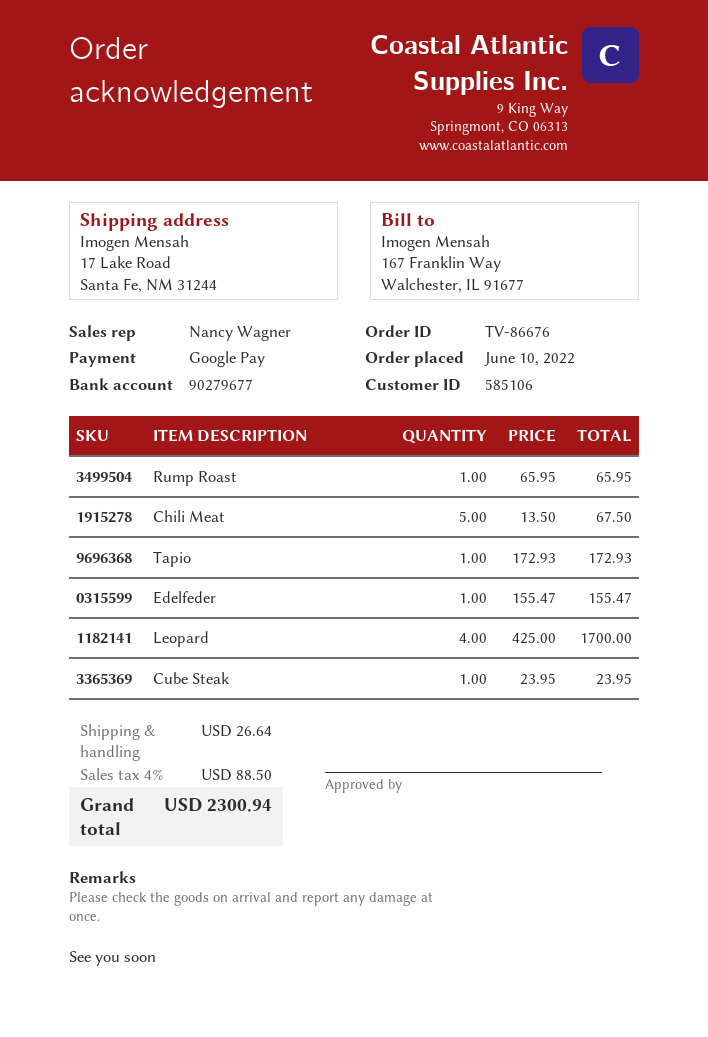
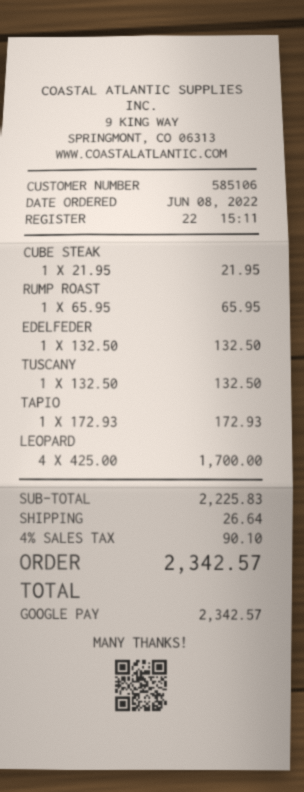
order date: 2022-06-10 -> 2022-06-08
Chili Meat: 5 x 13.50 = 67.50 -> none
Edelfeder: 1 x 155.47 = 155.47 -> 1 x 132.50 = 132.50
Cube Steak: 1 x 23.95 = 23.95 -> 1 x 21.95 = 21.95
TUSCANY: none -> 1 x 132.50 = 132.50
tax: 4% = 88.50 -> 4% = 90.10
total: 2300.94 -> 2342.57

